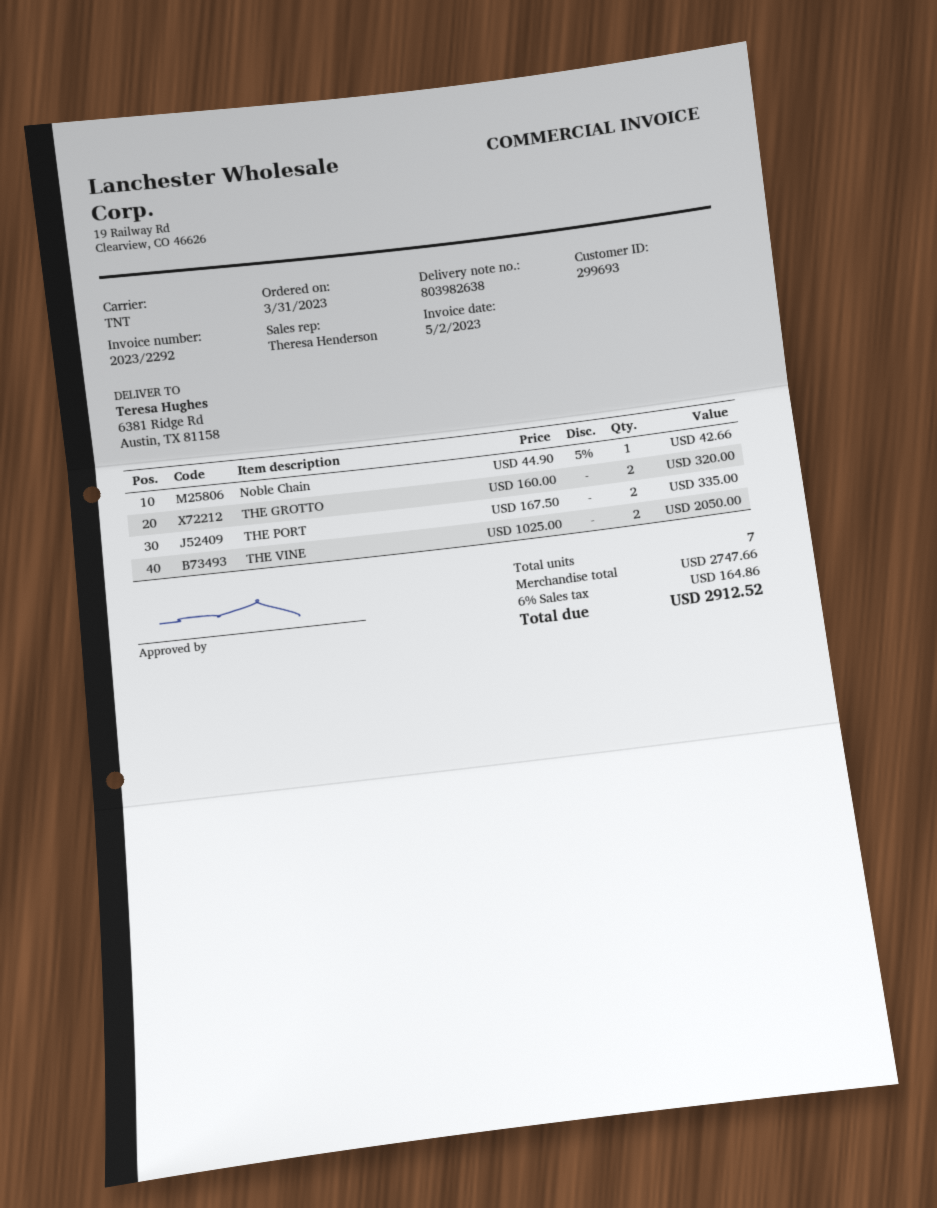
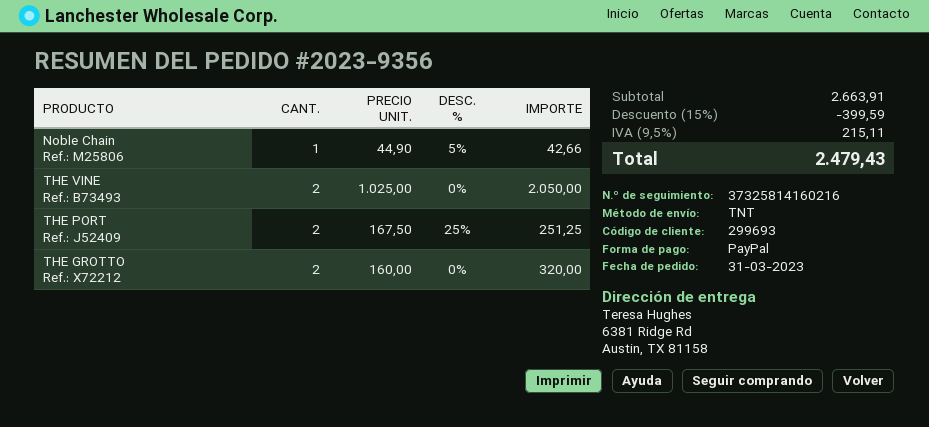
THE PORT: 2 x 167.50 = 335.00 -> 2 x 167.50 - 25% = 251.25
subtotal: 2747.66 -> 2663.91
discount: none -> 15% = 399.59
tax: 6% = 164.86 -> 9.5% = 215.11
total: 2912.52 -> 2479.43

